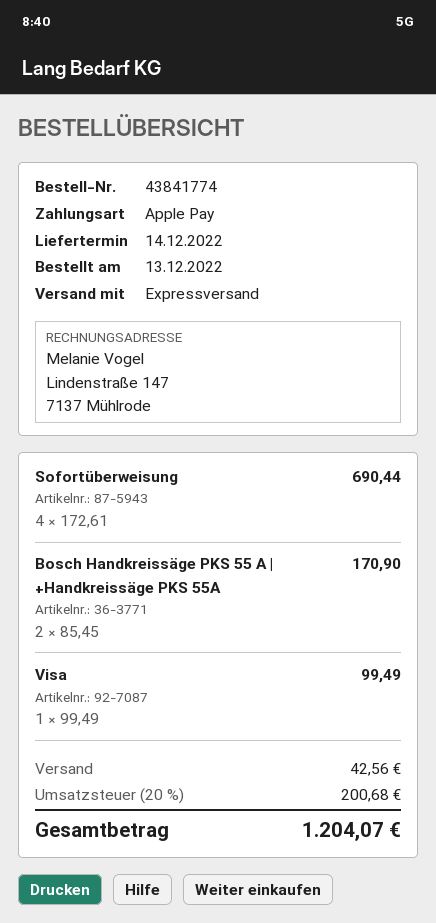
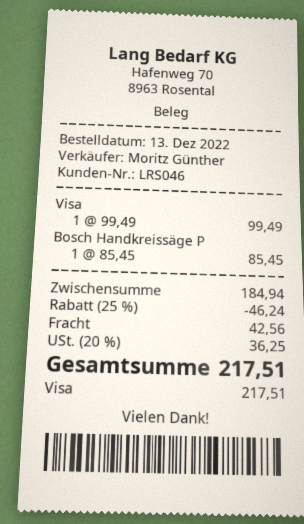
payment method: Apple Pay -> Visa
Sofortüberweisung: 4 x 172.61 = 690.44 -> none
Bosch Handkreissäge PKS 55 A | +Handkreissäge PKS 55A: 2 x 85.45 = 170.90 -> 1 x 85.45 = 85.45
discount: none -> 25% = 46.24
tax: 20% = 200.68 -> 20% = 36.25
total: 1204.07 -> 217.51

